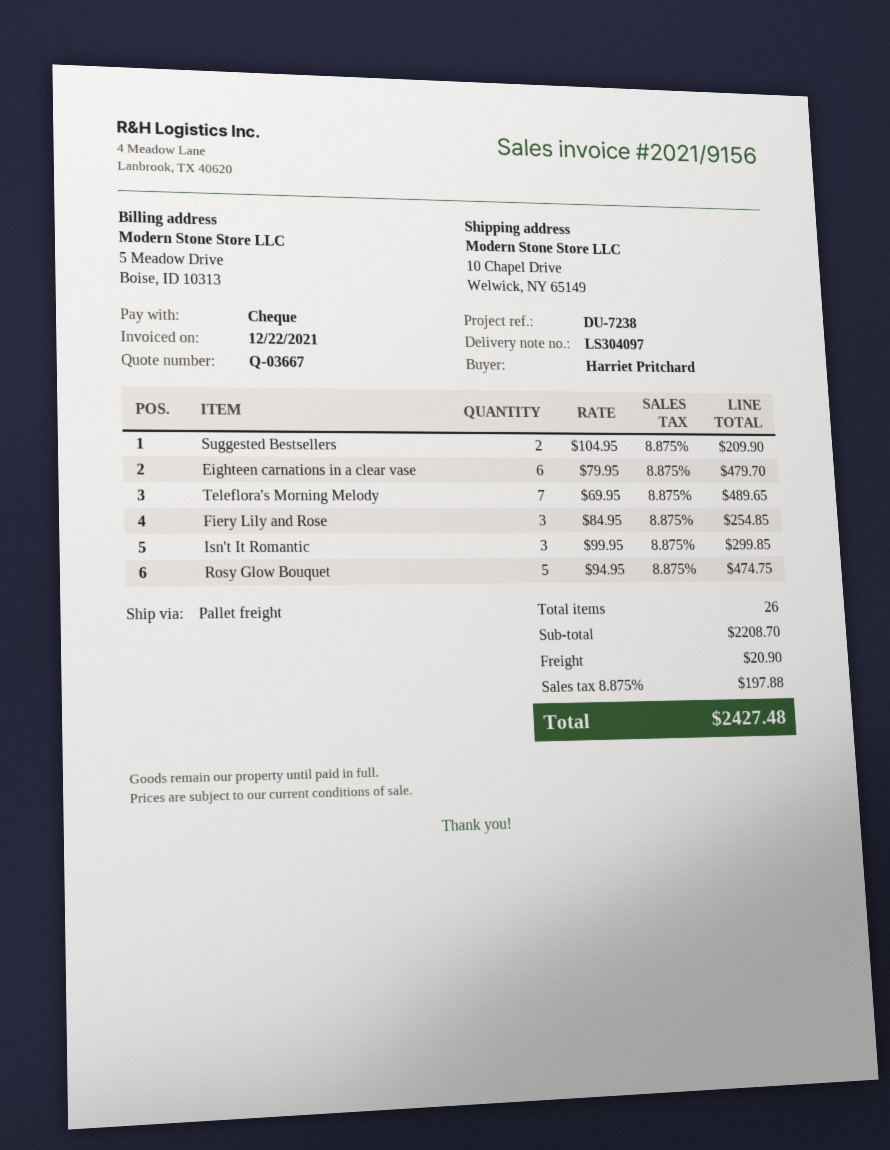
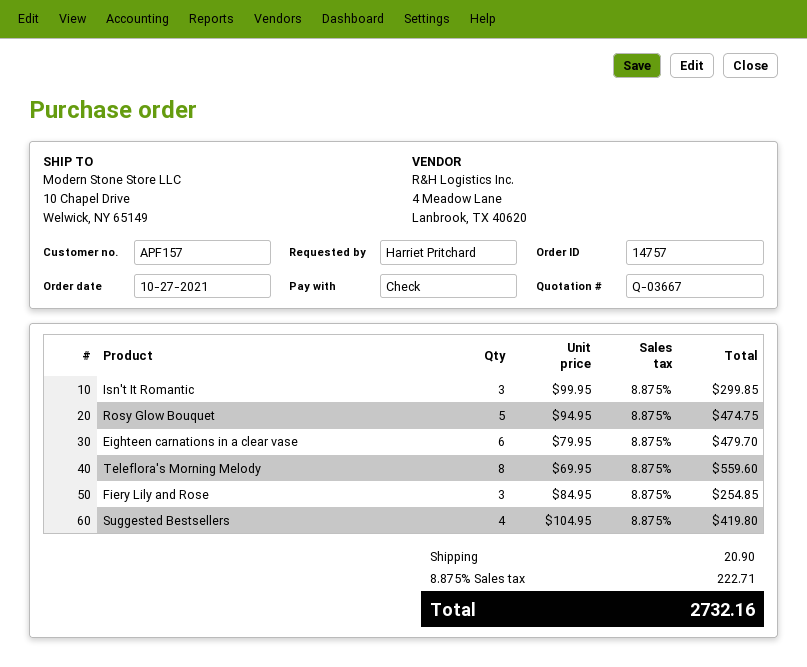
Suggested Bestsellers: 2 x 104.95 = 209.90 -> 4 x 104.95 = 419.80
Teleflora's Morning Melody: 7 x 69.95 = 489.65 -> 8 x 69.95 = 559.60
tax: 8.875% = 197.88 -> 8.875% = 222.71
total: 2427.48 -> 2732.16

